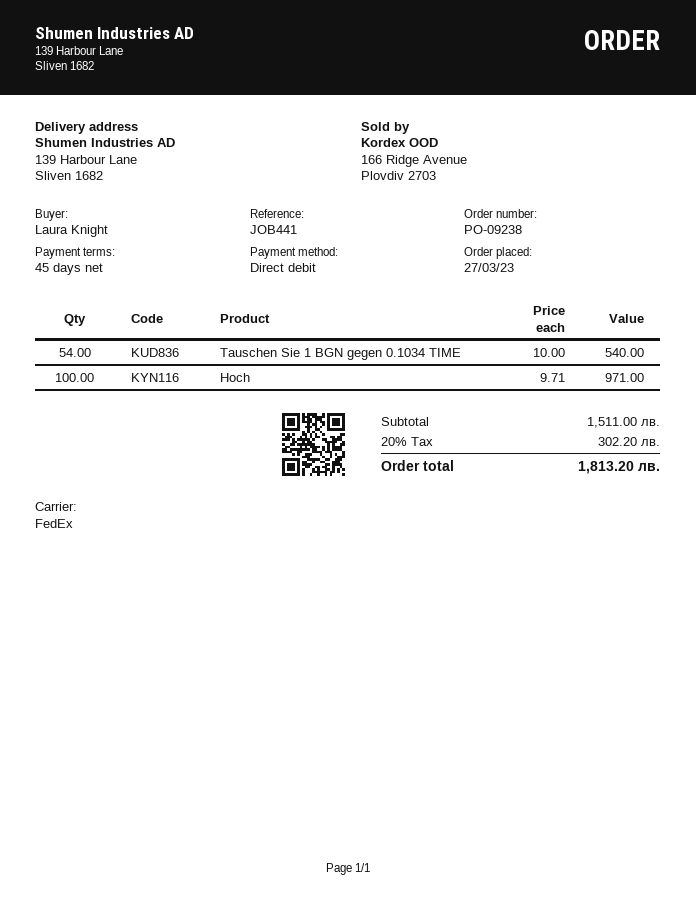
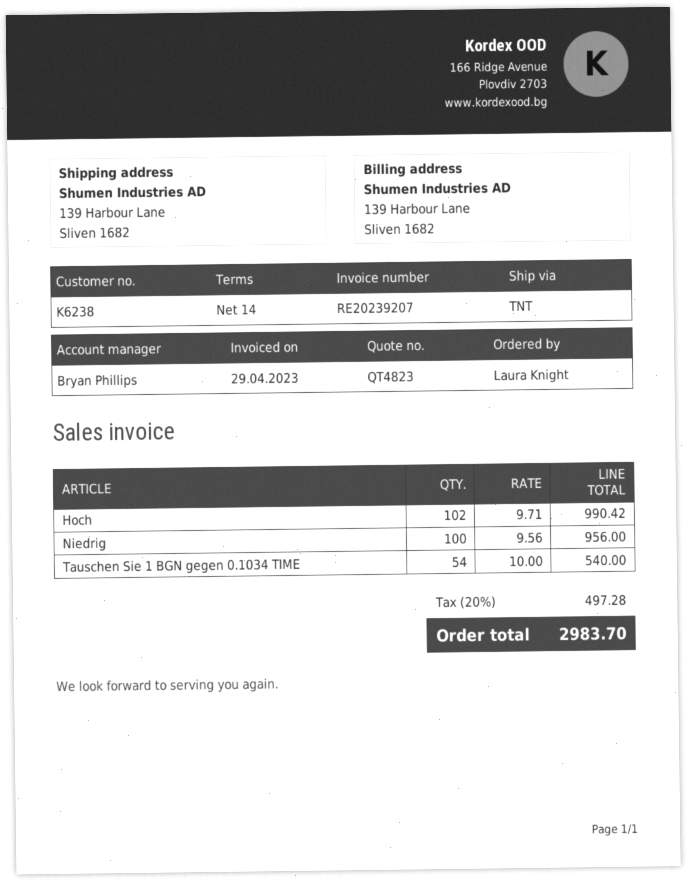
payment terms: 45 days -> 14 days
shipping method: FedEx -> TNT
Hoch: 100 x 9.71 = 971.00 -> 102 x 9.71 = 990.42
Niedrig: none -> 100 x 9.56 = 956.00
tax: 20% = 302.20 -> 20% = 497.28
total: 1813.20 -> 2983.70

